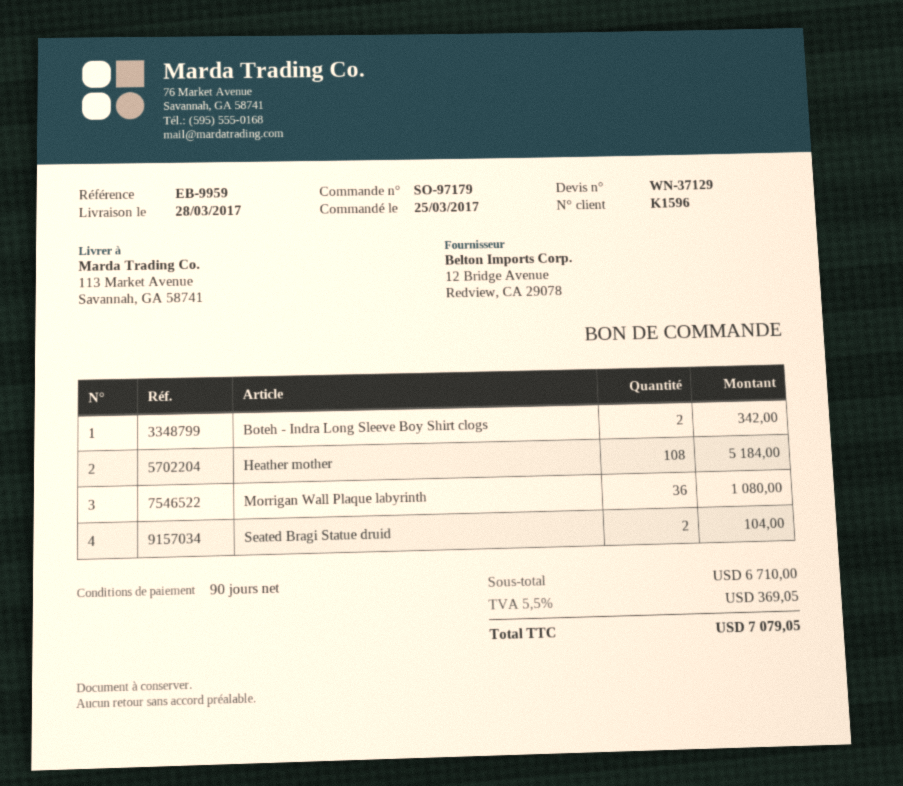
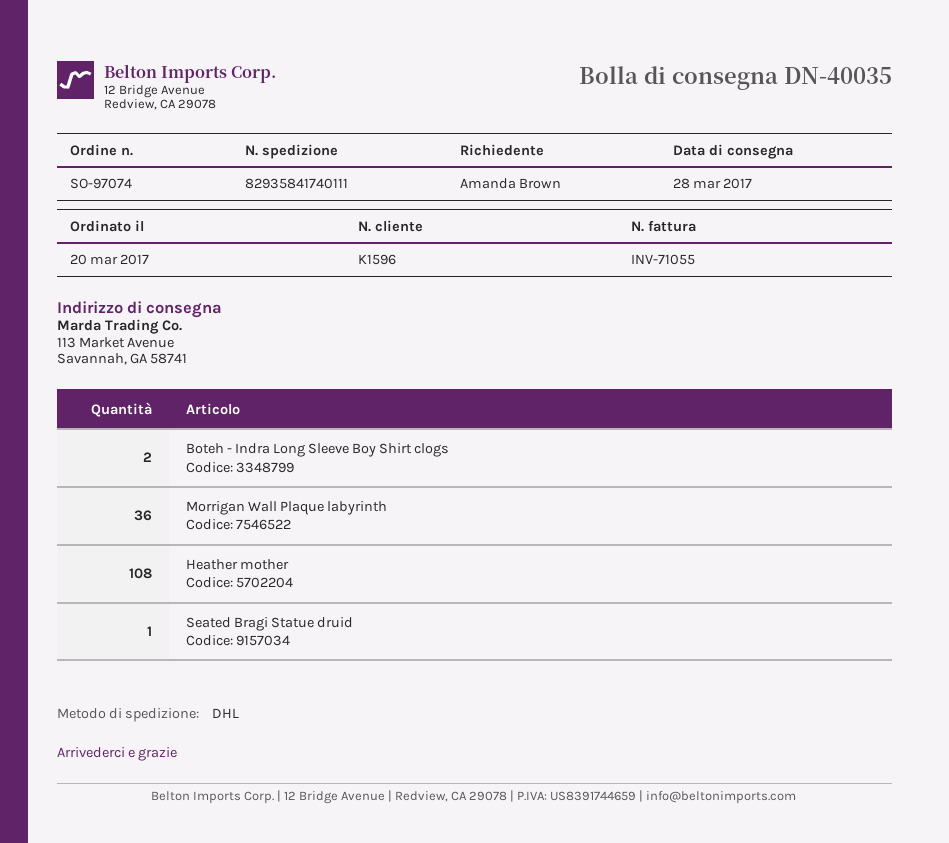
order number: SO-97179 -> SO-97074
order date: 2017-03-25 -> 2017-03-20
Seated Bragi Statue druid: 2 -> 1

